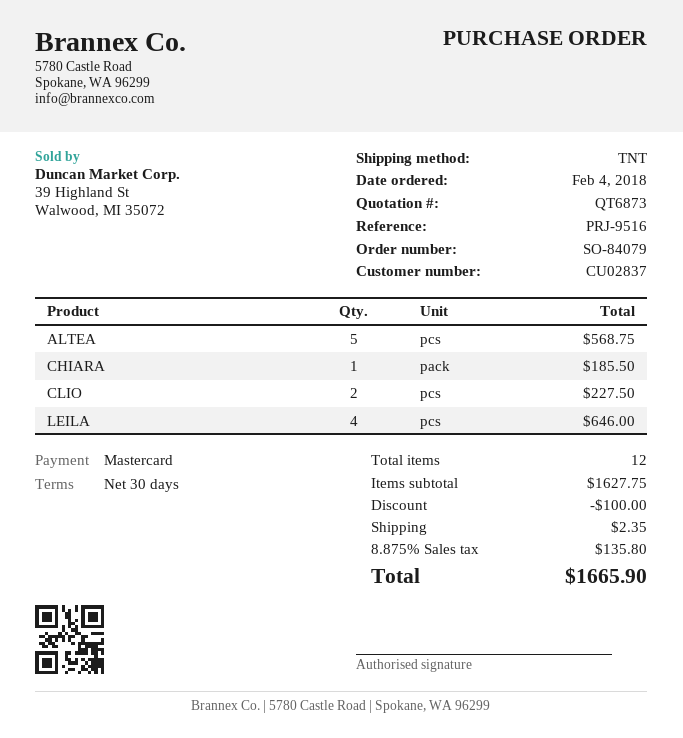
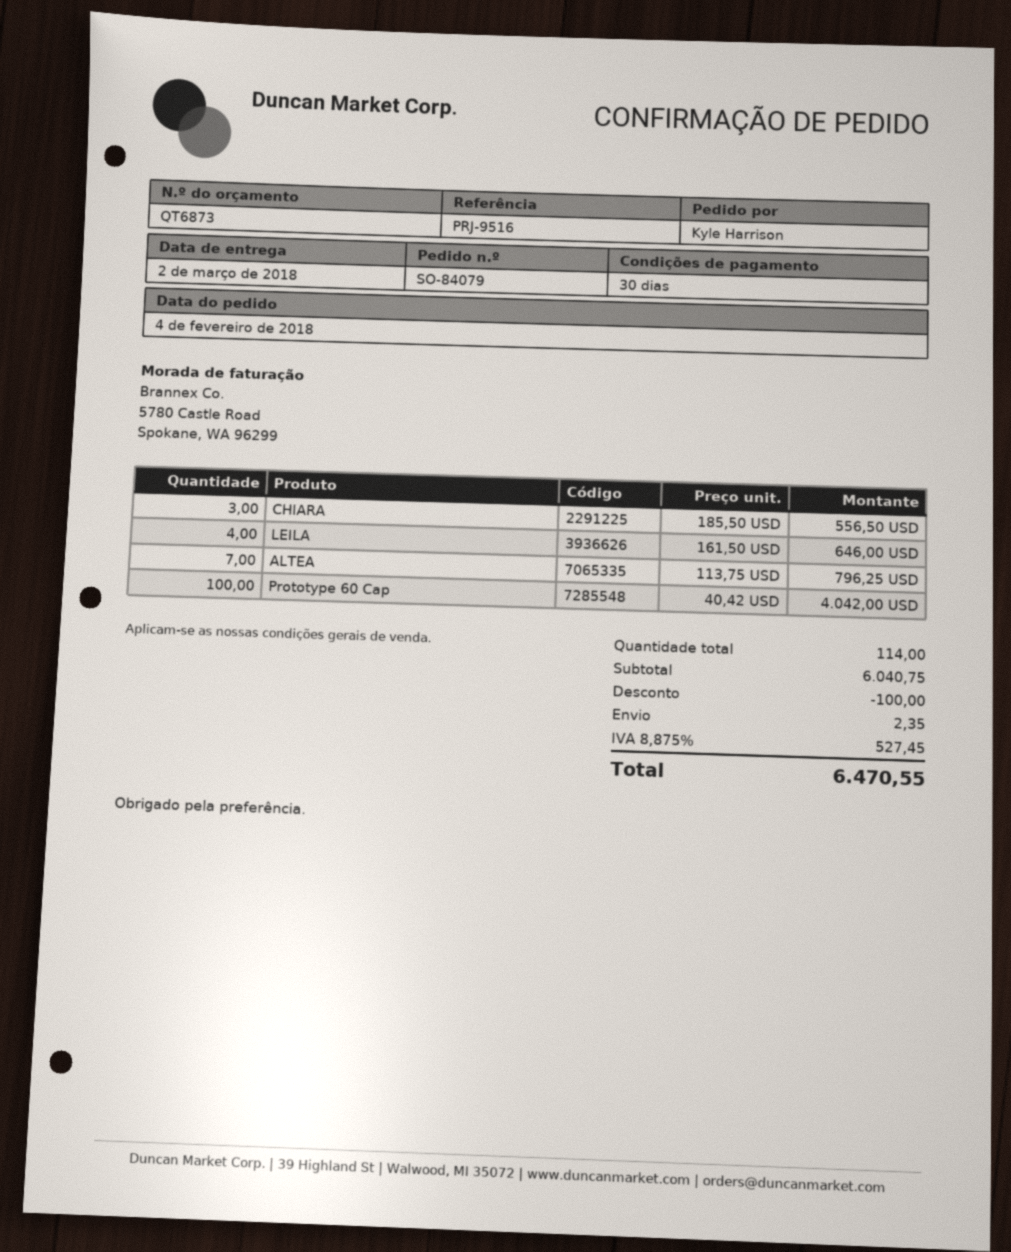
ALTEA: 5 for 568.75 -> 7 for 796.25
CHIARA: 1 for 185.50 -> 3 for 556.50
CLIO: 2 for 227.50 -> none
Prototype 60 Cap: none -> 100 for 4042.00
total quantity: 12 -> 114
subtotal: 1627.75 -> 6040.75
tax: 8.875% = 135.80 -> 8.875% = 527.45
total: 1665.90 -> 6470.55

